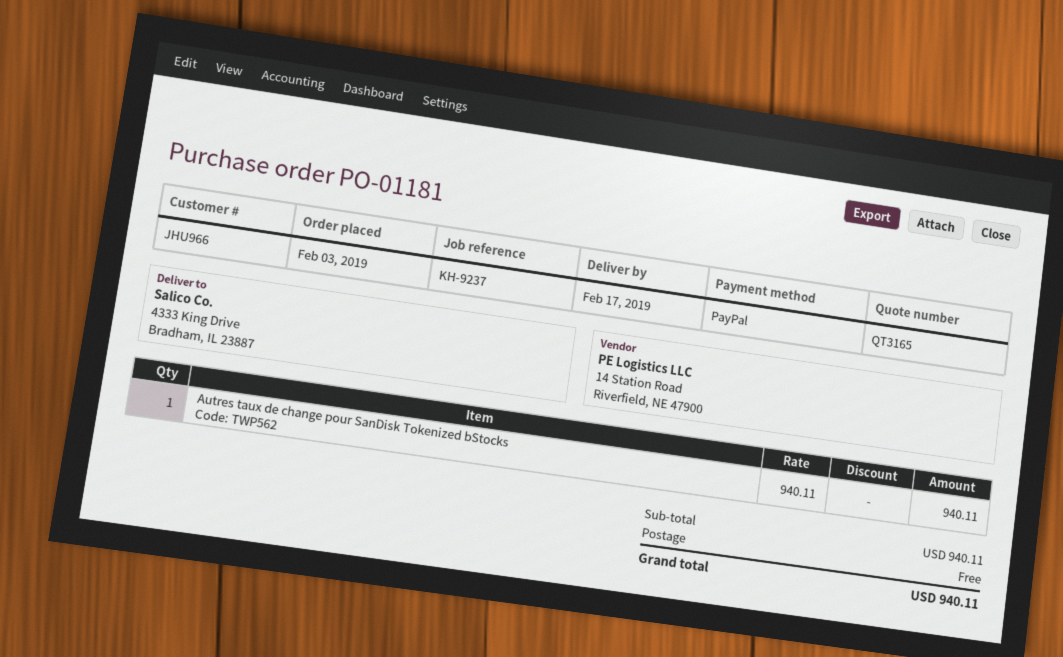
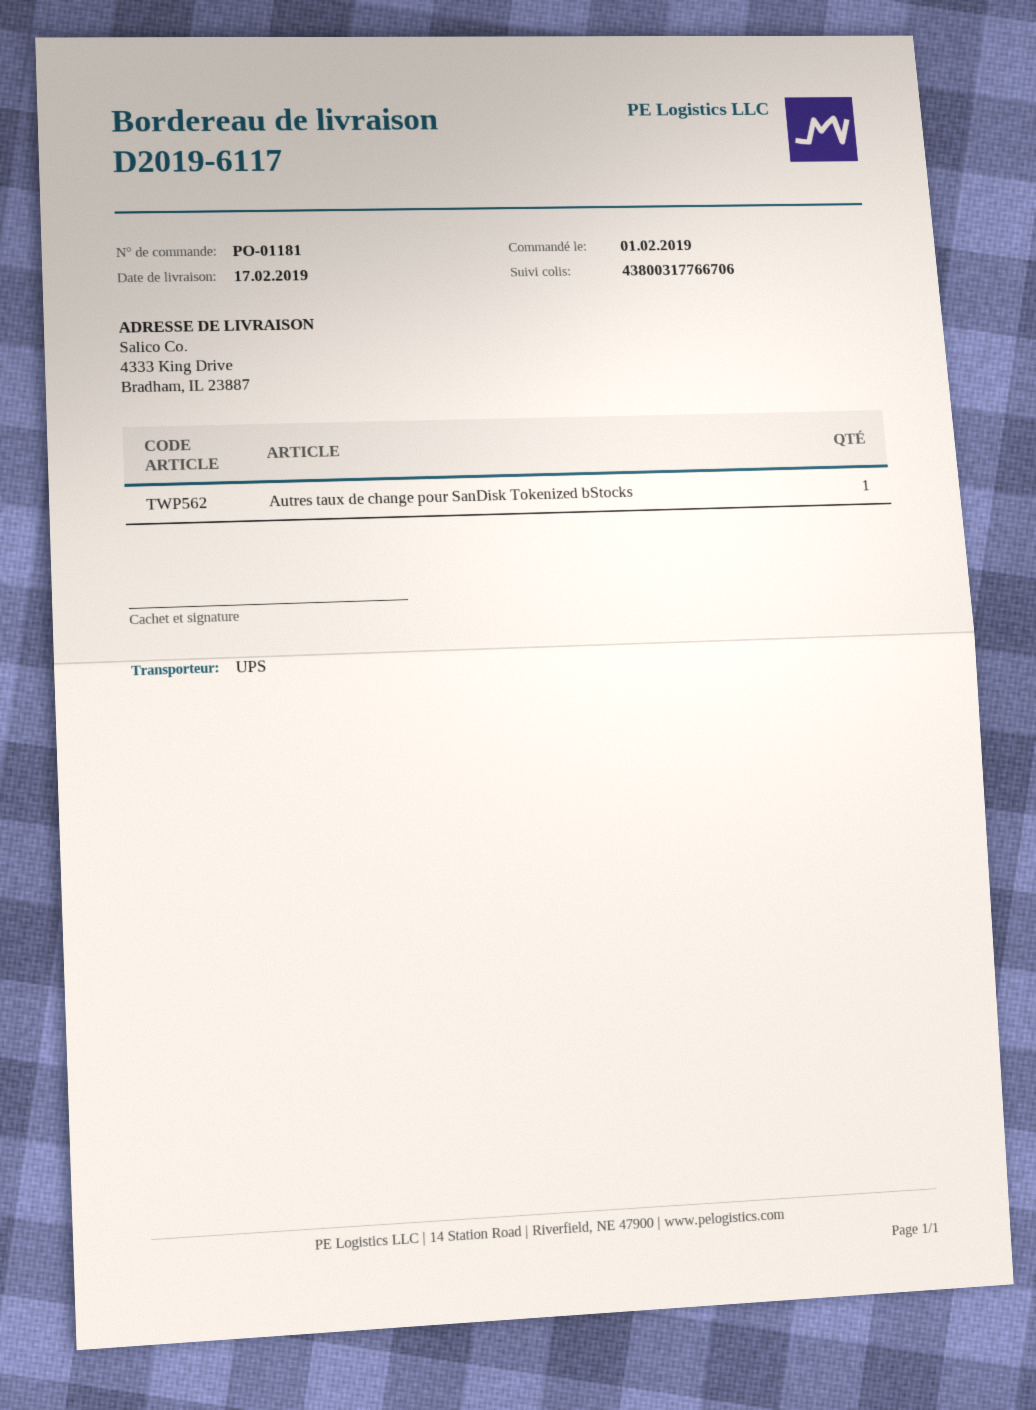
order date: 2019-02-03 -> 2019-02-01

